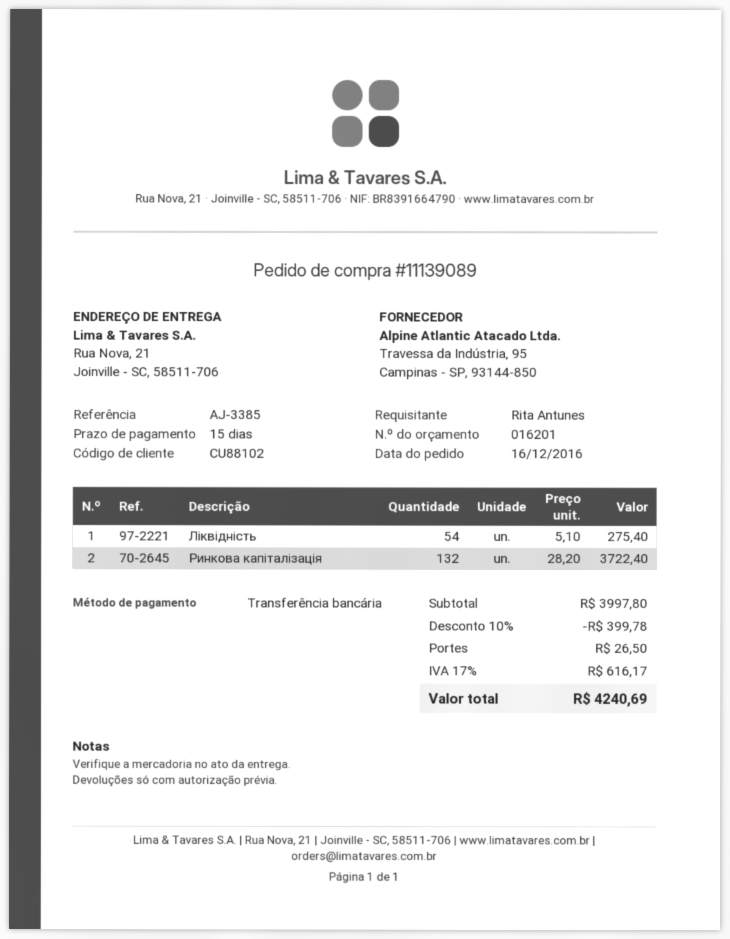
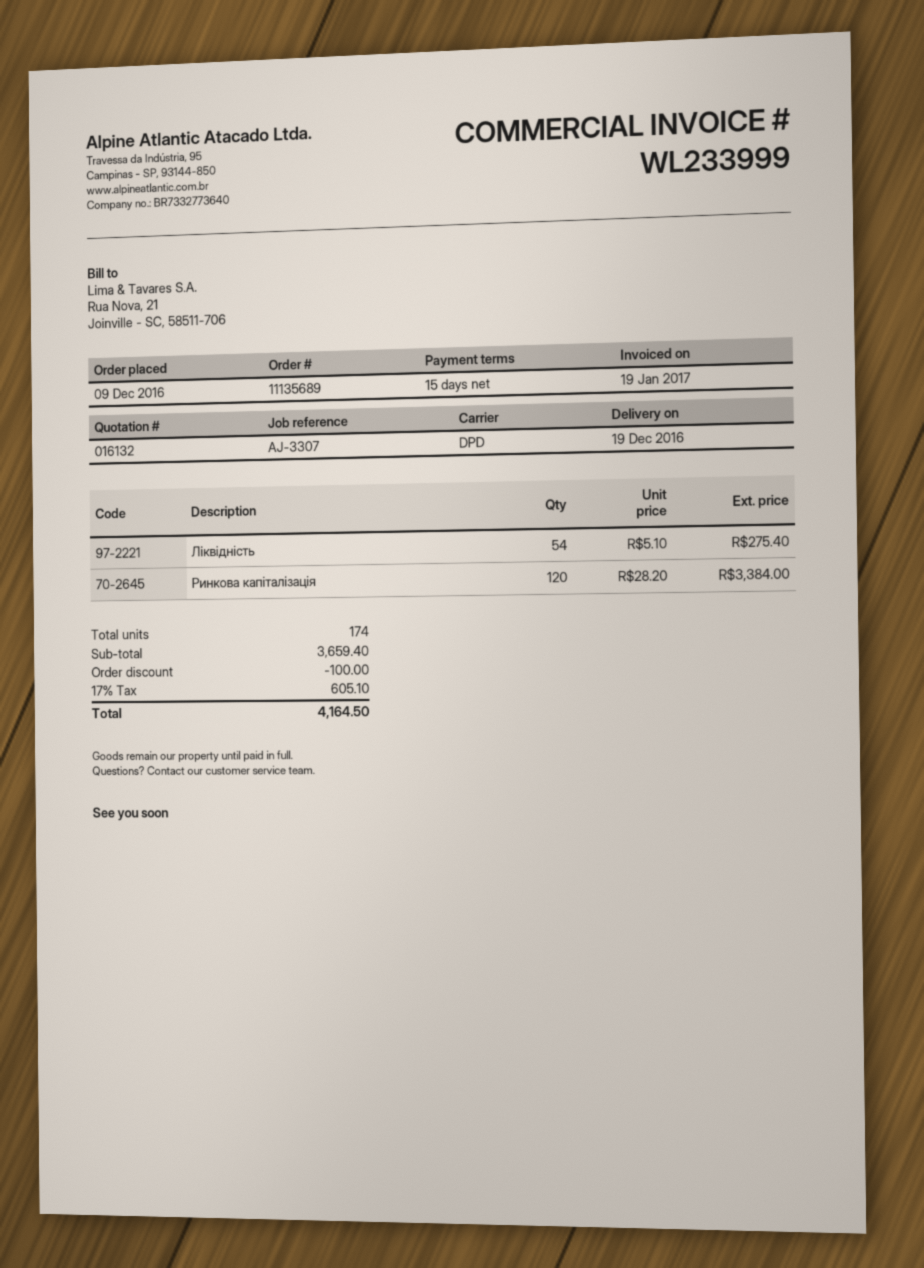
quote number: 016201 -> 016132
order number: 11139089 -> 11135689
order date: 2016-12-16 -> 2016-12-09
reference: AJ-3385 -> AJ-3307
Ринкова капіталізація: 132 x 28.20 = 3722.40 -> 120 x 28.20 = 3384.00
subtotal: 3997.80 -> 3659.40
discount: 399.78 -> 100.00
shipping: 26.50 -> none
tax: 17% = 616.17 -> 17% = 605.10
total: 4240.69 -> 4164.50

